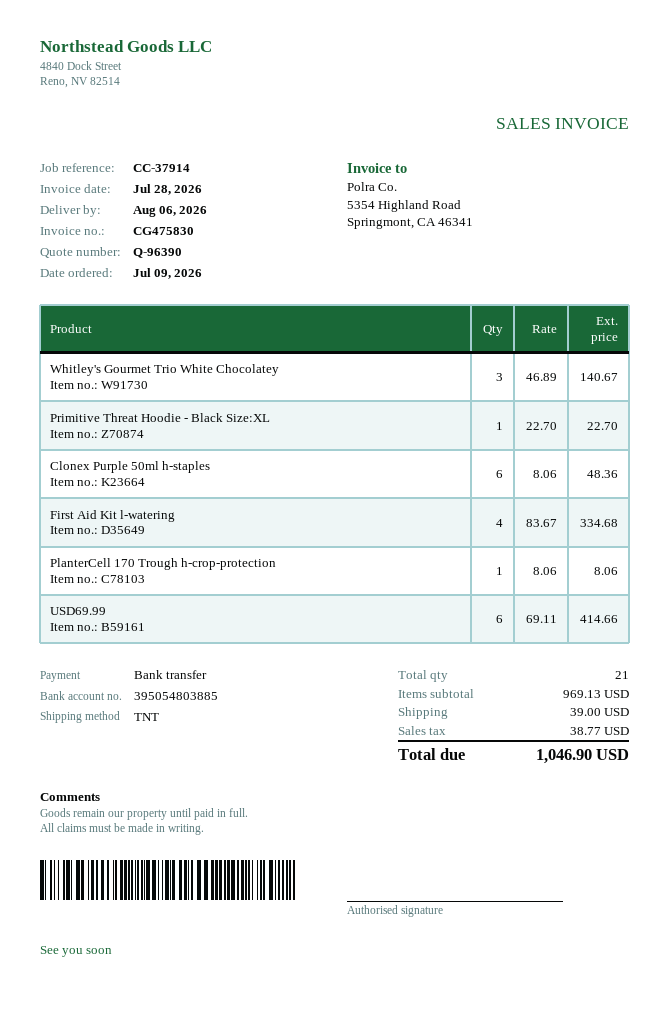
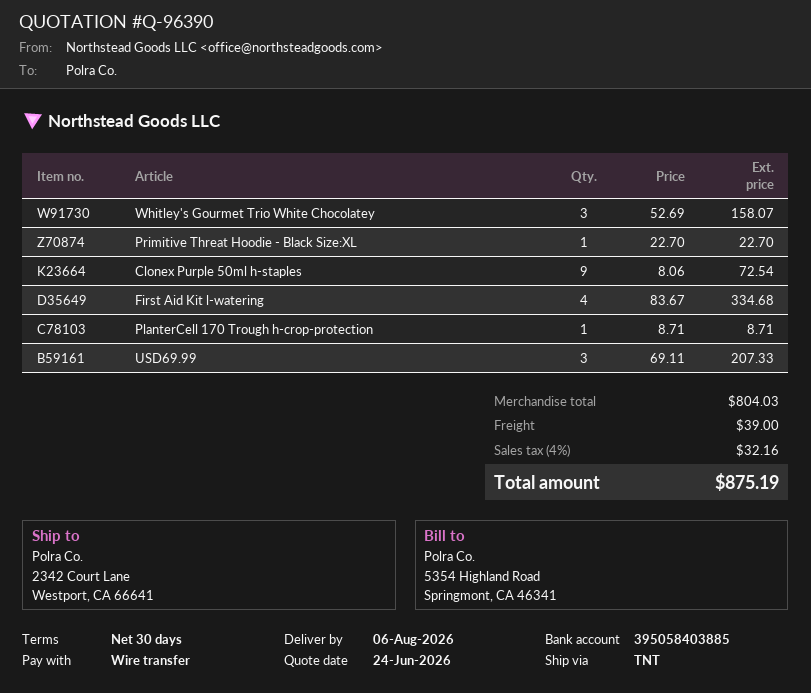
bank account: 395054803885 -> 395058403885
Whitley's Gourmet Trio White Chocolatey: 3 x 46.89 = 140.67 -> 3 x 52.69 = 158.07
Clonex Purple 50ml h-staples: 6 x 8.06 = 48.36 -> 9 x 8.06 = 72.54
PlanterCell 170 Trough h-crop-protection: 1 x 8.06 = 8.06 -> 1 x 8.71 = 8.71
USD69.99: 6 x 69.11 = 414.66 -> 3 x 69.11 = 207.33
subtotal: 969.13 -> 804.03
tax: 38.77 -> 32.16
total: 1046.90 -> 875.19

